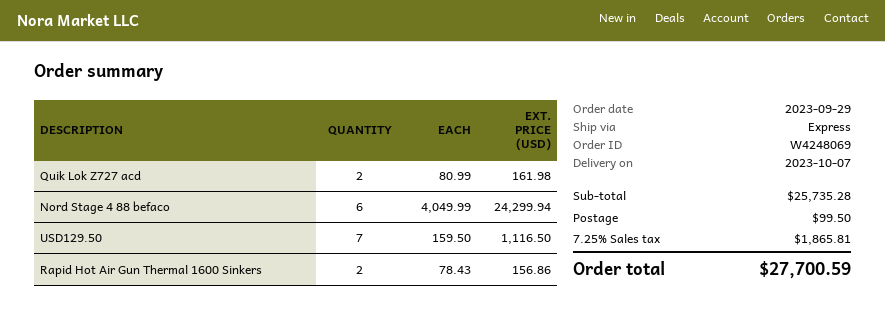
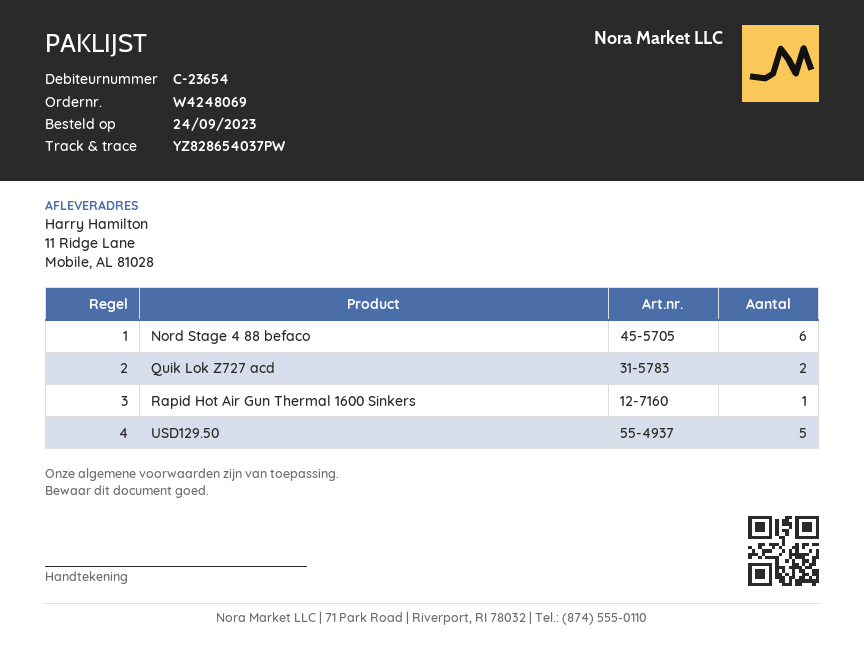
order date: 2023-09-29 -> 2023-09-24
USD129.50: 7 -> 5
Rapid Hot Air Gun Thermal 1600 Sinkers: 2 -> 1

